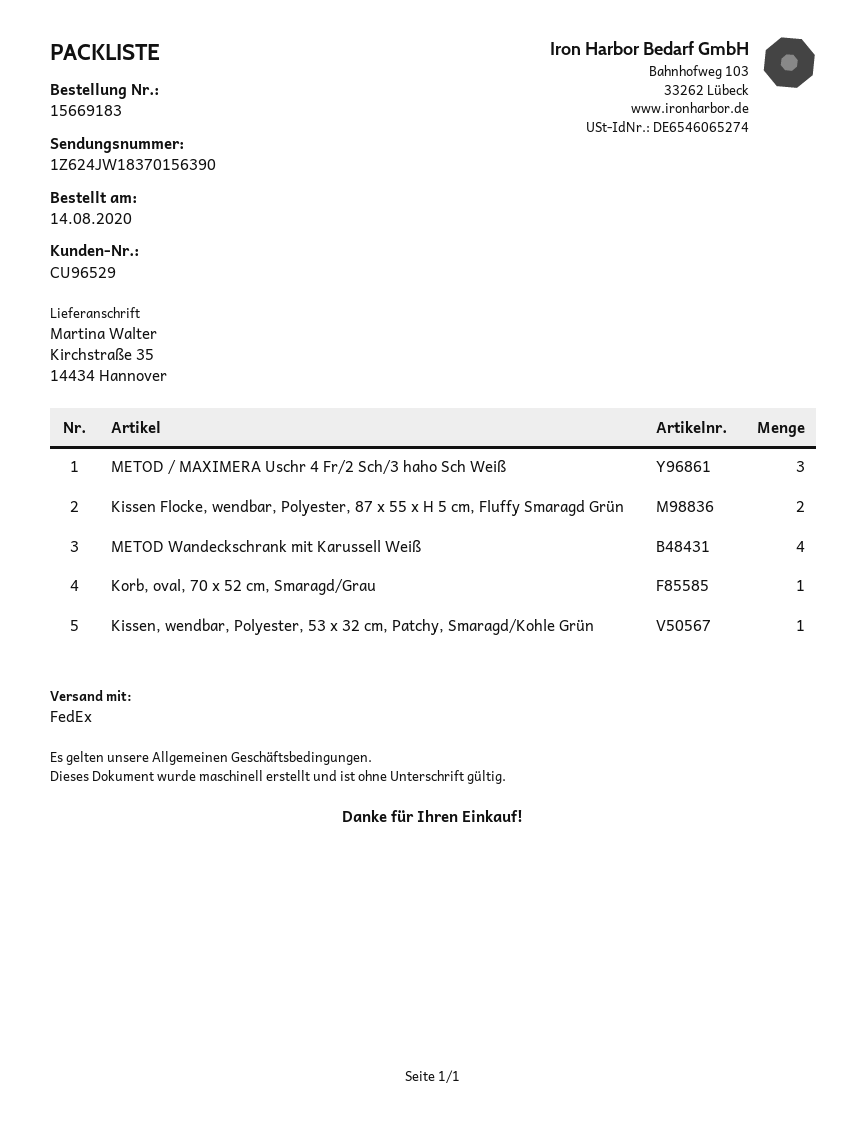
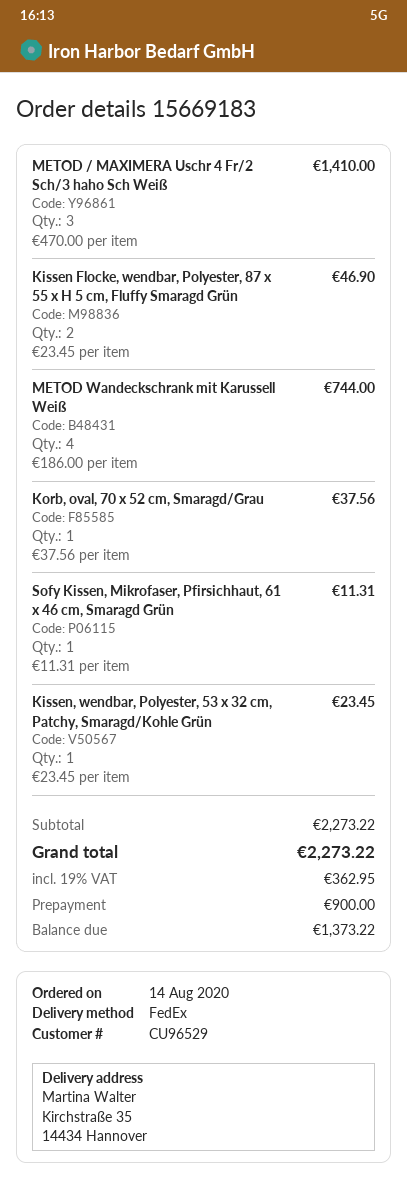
Sofy Kissen, Mikrofaser, Pfirsichhaut, 61 x 46 cm, Smaragd Grün: none -> 1

